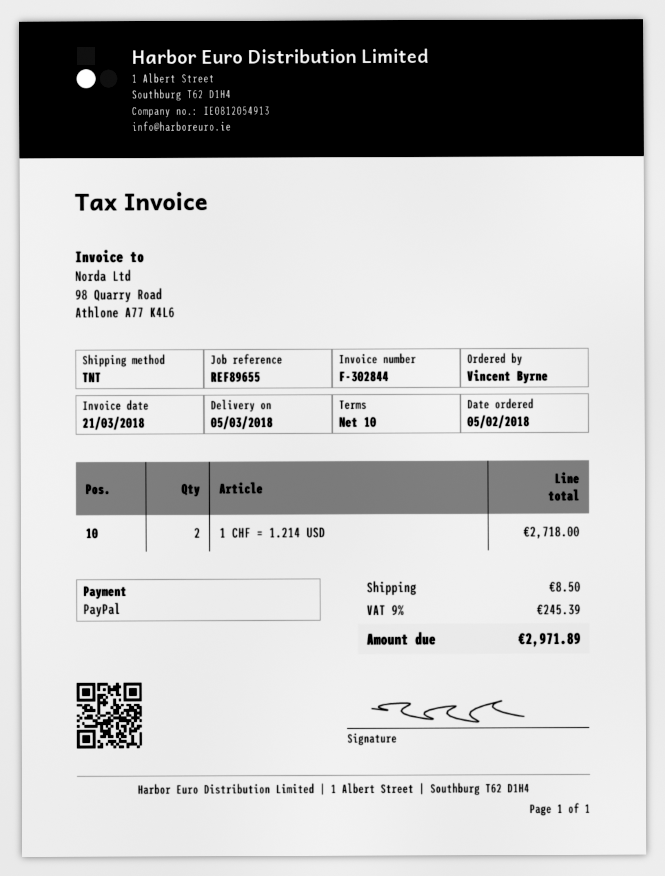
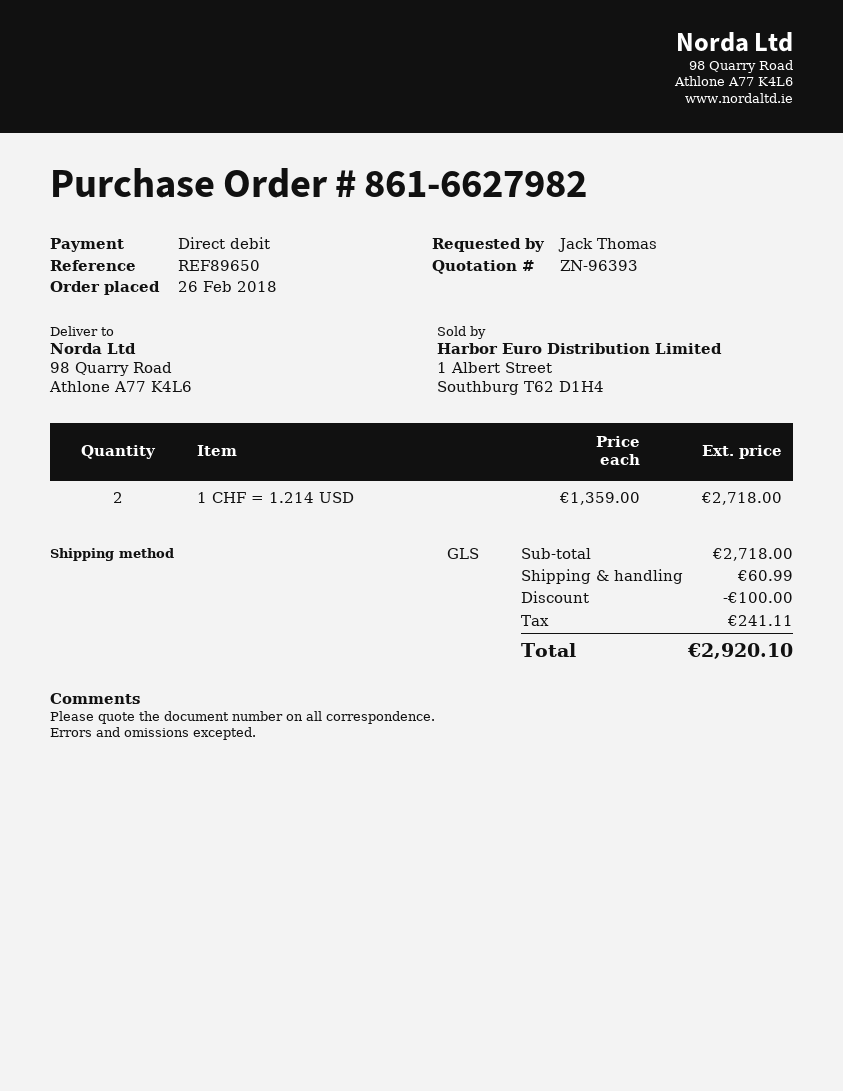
order date: 2018-02-05 -> 2018-02-26
reference: REF89655 -> REF89650
ordered by: Vincent Byrne -> Jack Thomas
payment method: PayPal -> direct debit
shipping method: TNT -> GLS
discount: none -> 100.00
shipping: 8.50 -> 60.99
tax: 245.39 -> 241.11
total: 2971.89 -> 2920.10

